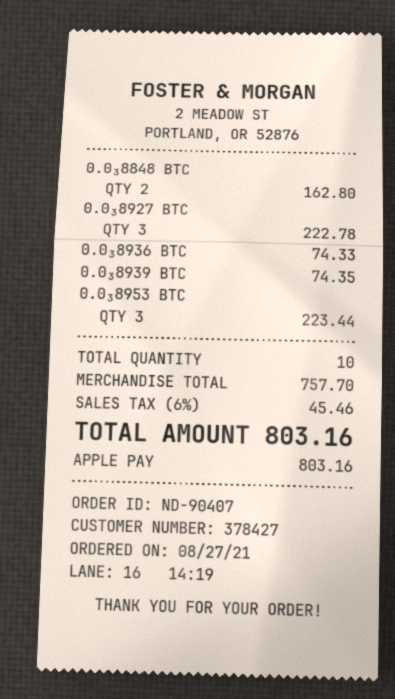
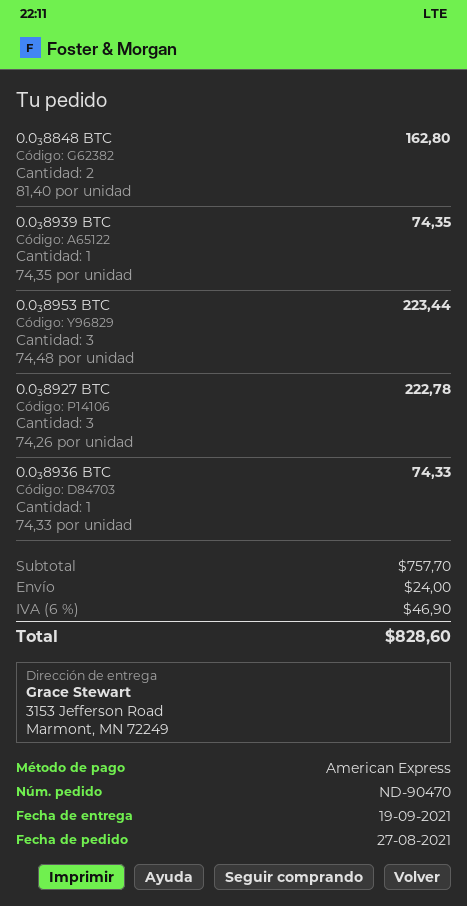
order number: ND-90407 -> ND-90470
payment method: Apple Pay -> American Express
shipping: none -> 24.00
tax: 6% = 45.46 -> 6% = 46.90
total: 803.16 -> 828.60

